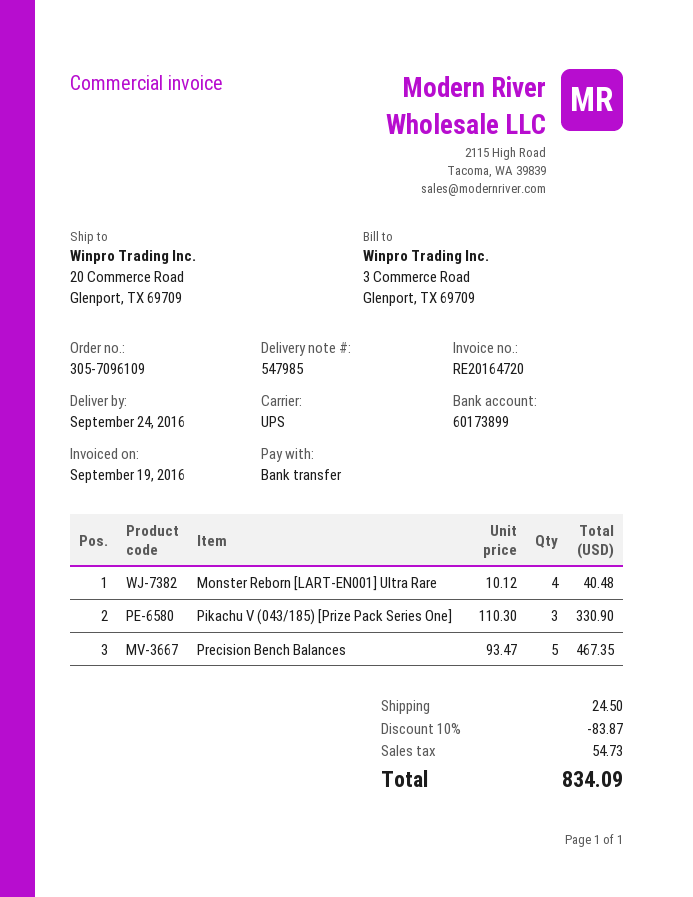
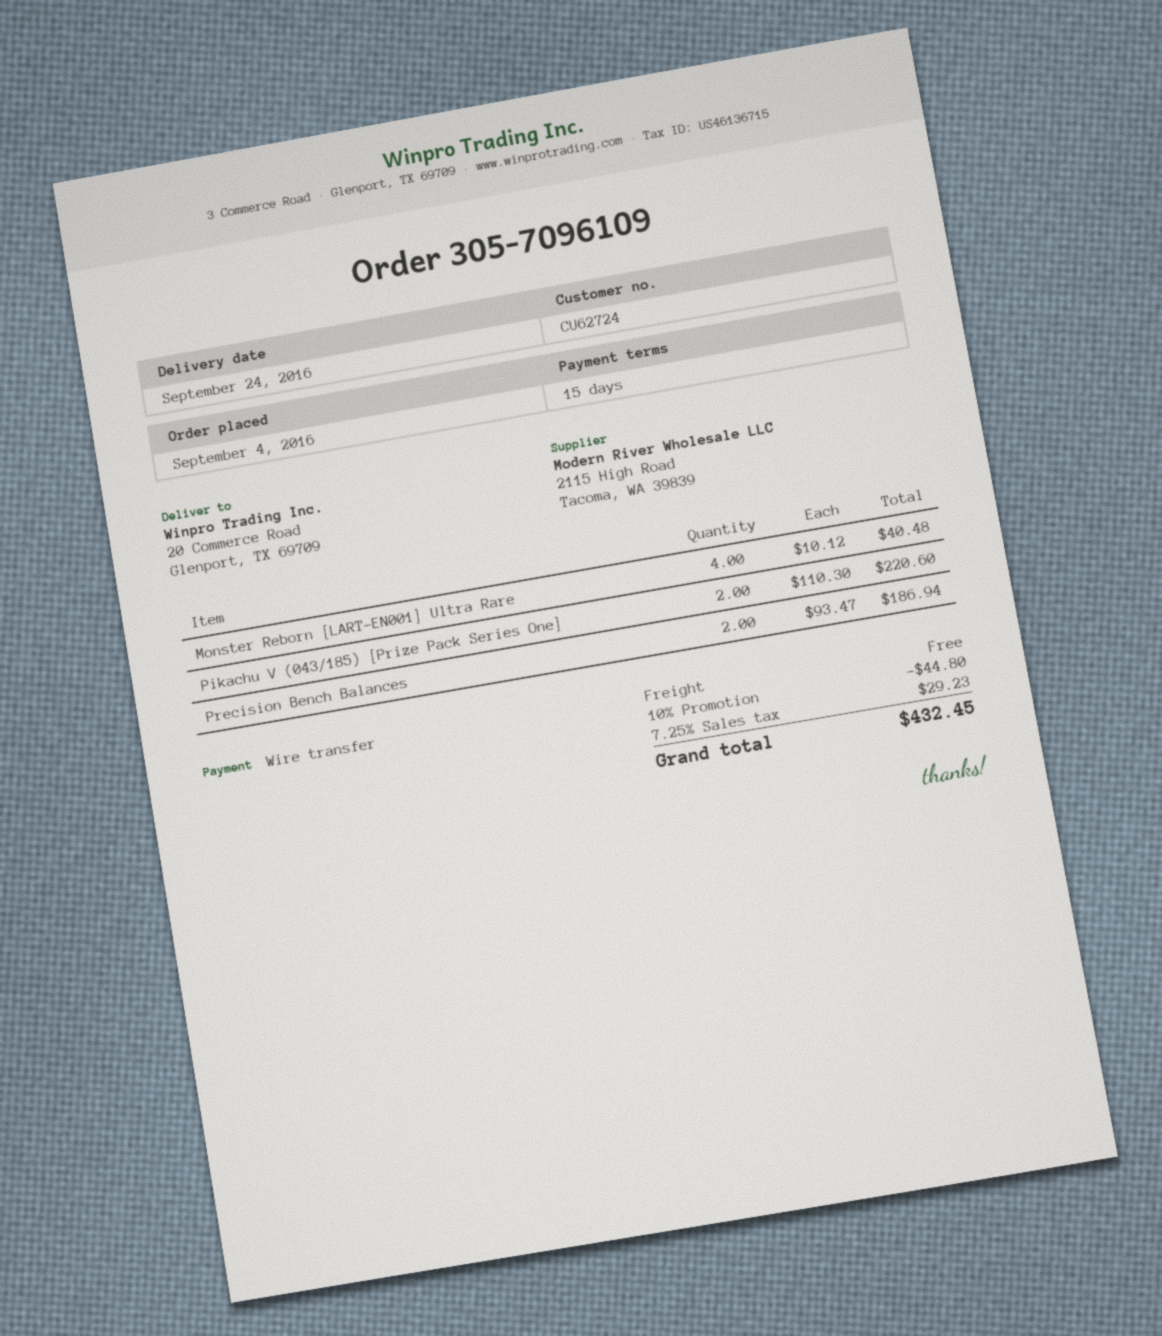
Pikachu V (043/185) [Prize Pack Series One]: 3 x 110.30 = 330.90 -> 2 x 110.30 = 220.60
Precision Bench Balances: 5 x 93.47 = 467.35 -> 2 x 93.47 = 186.94
discount: 10% = 83.87 -> 10% = 44.80
shipping: 24.50 -> 0.00
tax: 54.73 -> 29.23
total: 834.09 -> 432.45

